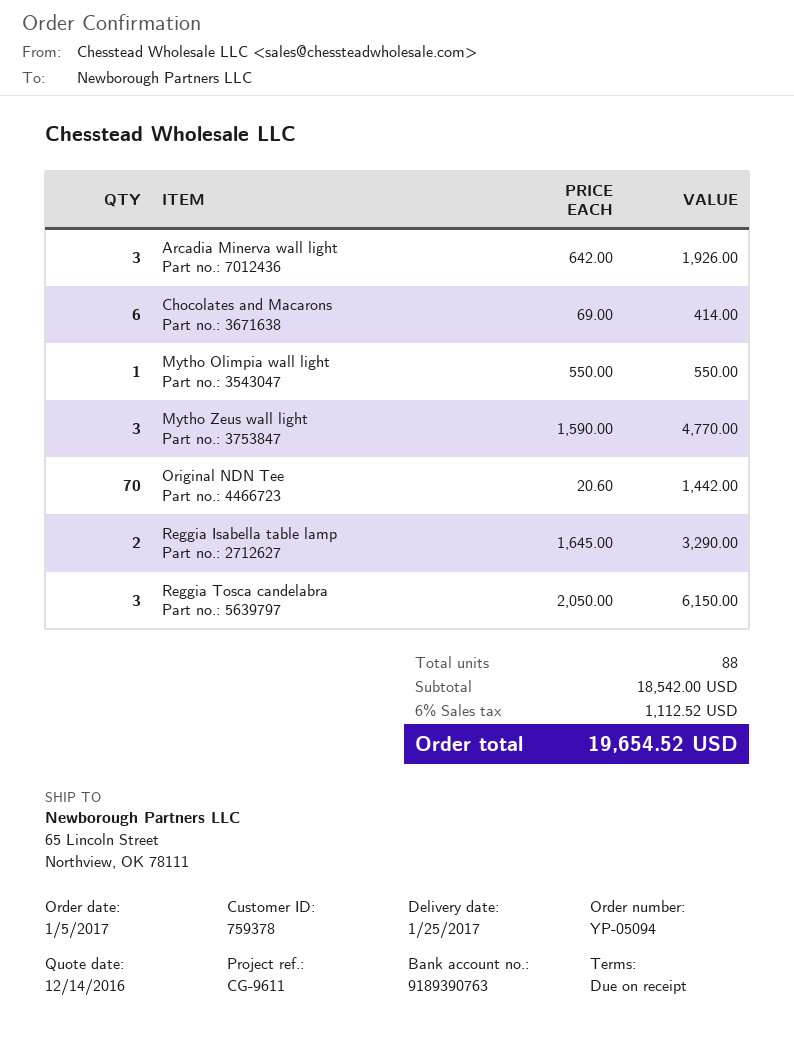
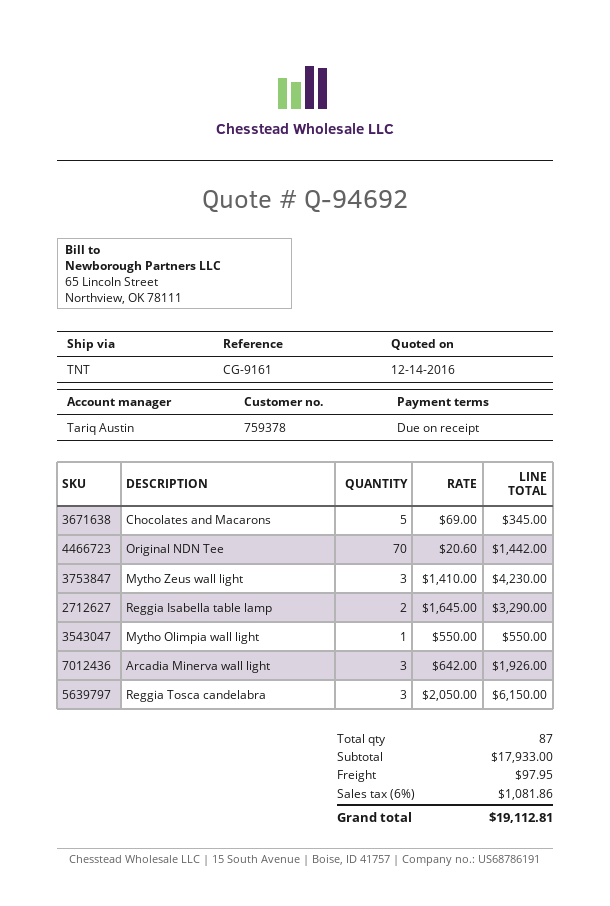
reference: CG-9611 -> CG-9161
Chocolates and Macarons: 6 x 69.00 = 414.00 -> 5 x 69.00 = 345.00
Mytho Zeus wall light: 3 x 1590.00 = 4770.00 -> 3 x 1410.00 = 4230.00
total quantity: 88 -> 87
subtotal: 18542.00 -> 17933.00
shipping: none -> 97.95
tax: 6% = 1112.52 -> 6% = 1081.86
total: 19654.52 -> 19112.81

